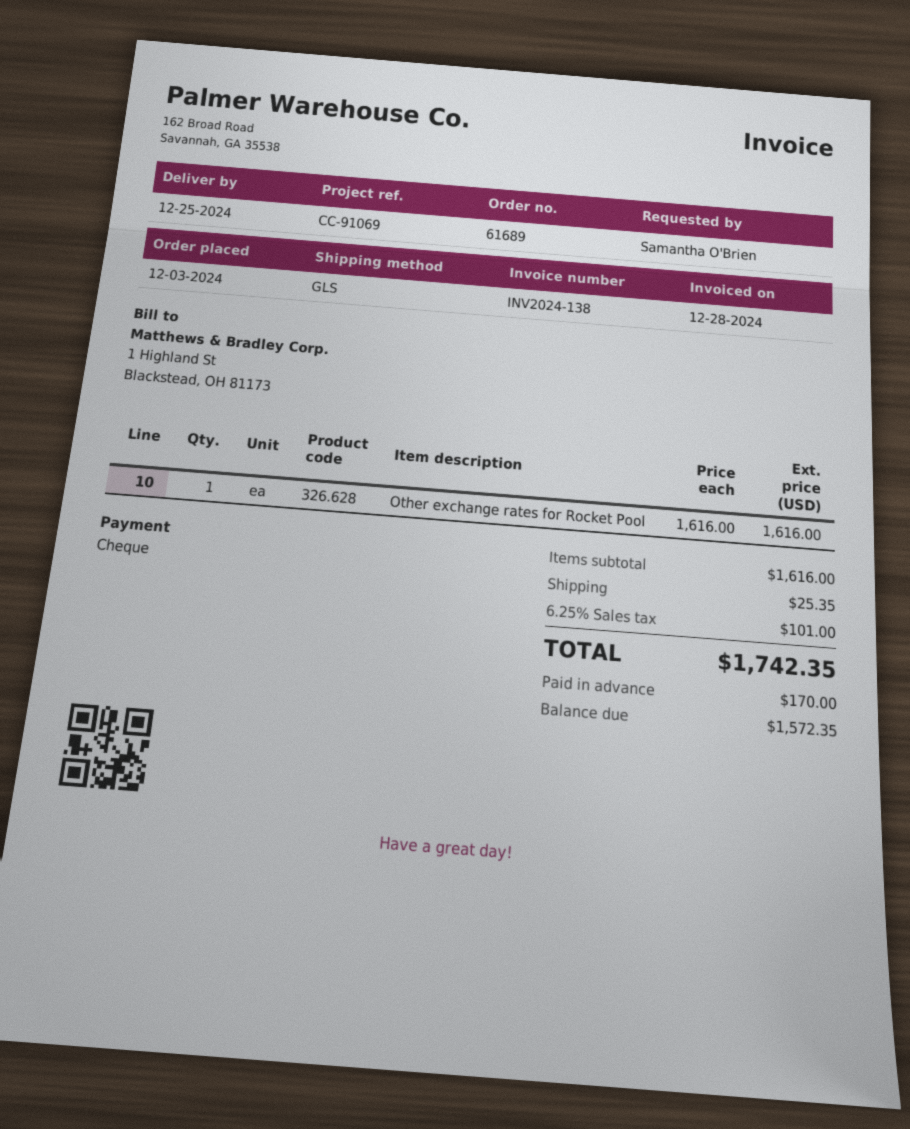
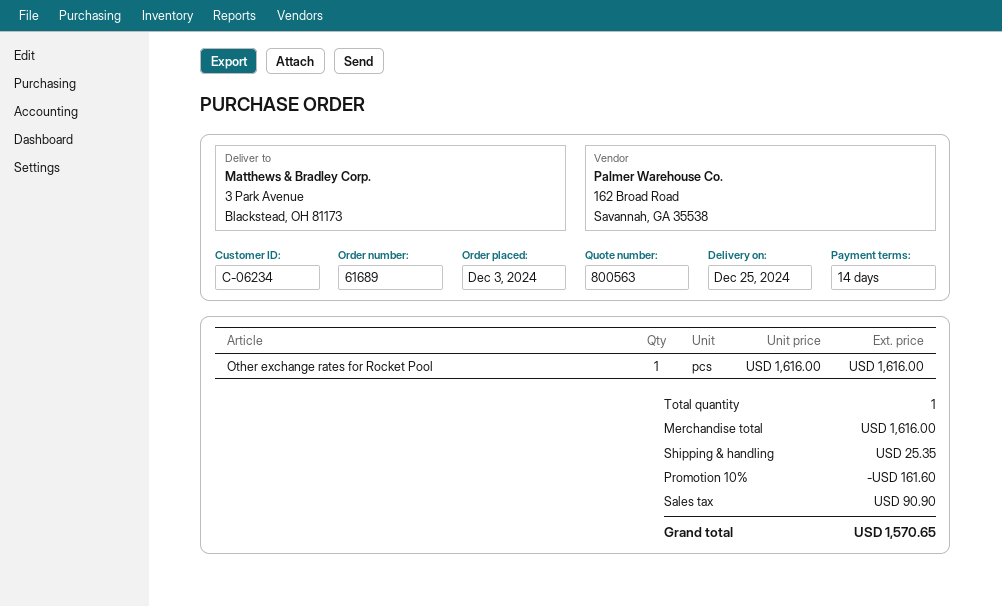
discount: none -> 10% = 161.60
tax: 101.00 -> 90.90
total: 1742.35 -> 1570.65

